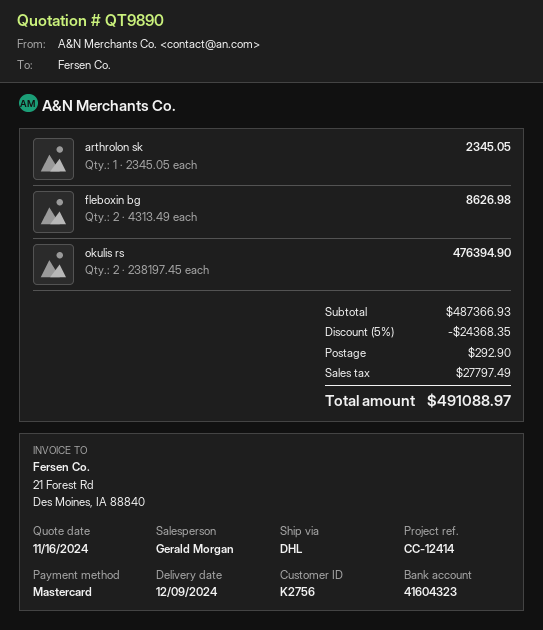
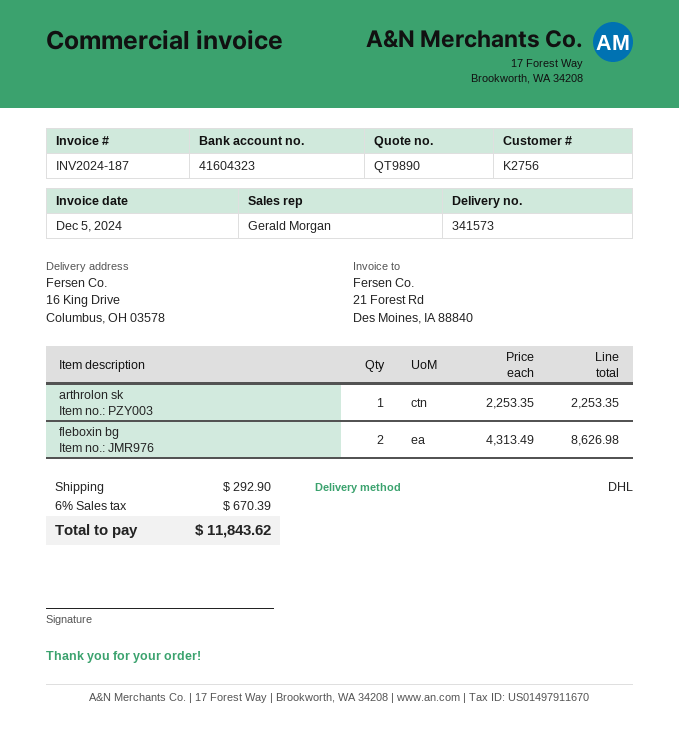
arthrolon sk: 1 x 2345.05 = 2345.05 -> 1 x 2253.35 = 2253.35
okulis rs: 2 x 238197.45 = 476394.90 -> none
discount: 5% = 24368.35 -> none
tax: 27797.49 -> 670.39
total: 491088.97 -> 11843.62

